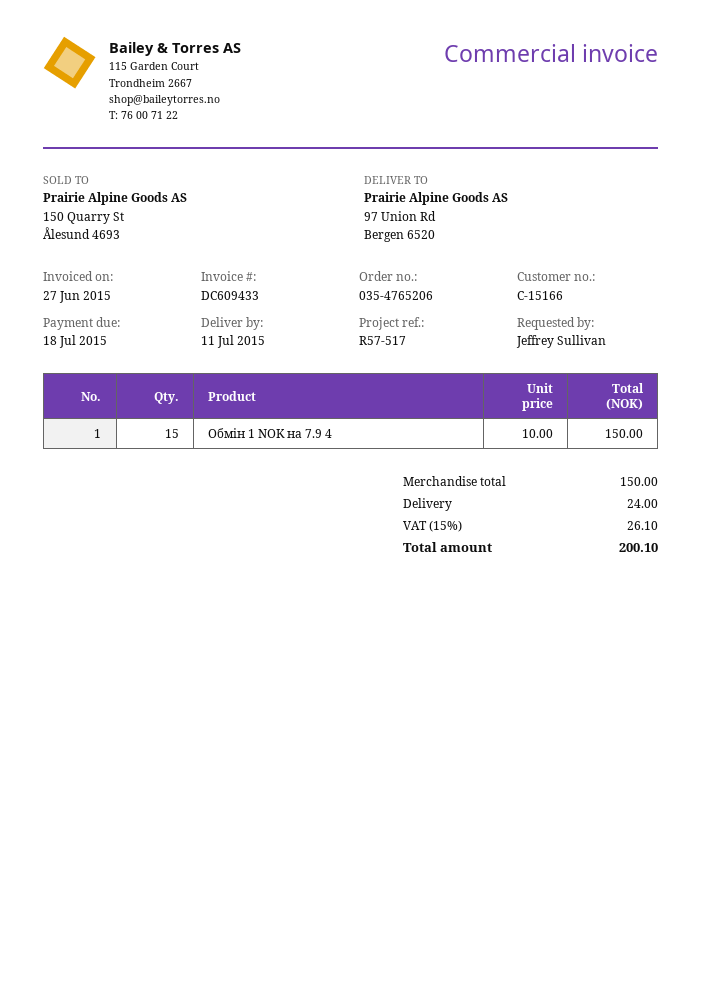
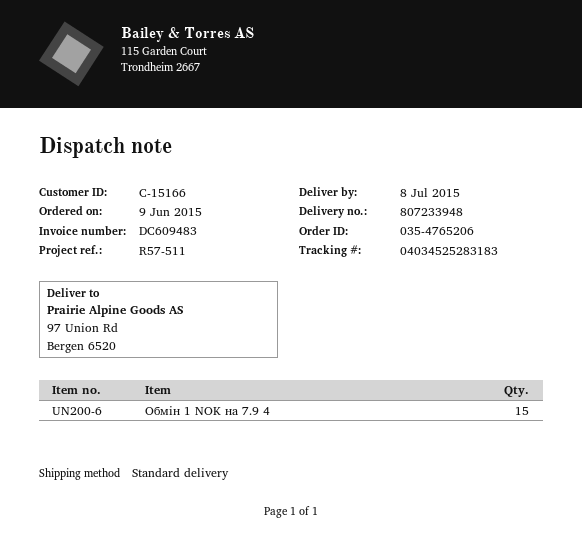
delivery date: 2015-07-11 -> 2015-07-08
invoice number: DC609433 -> DC609483
reference: R57-517 -> R57-511

